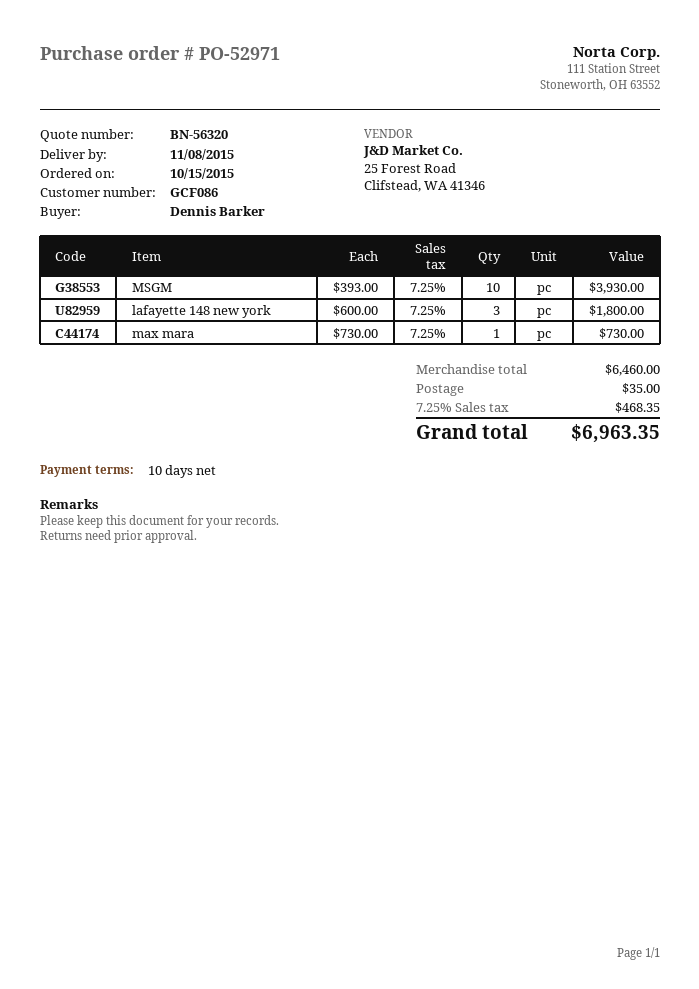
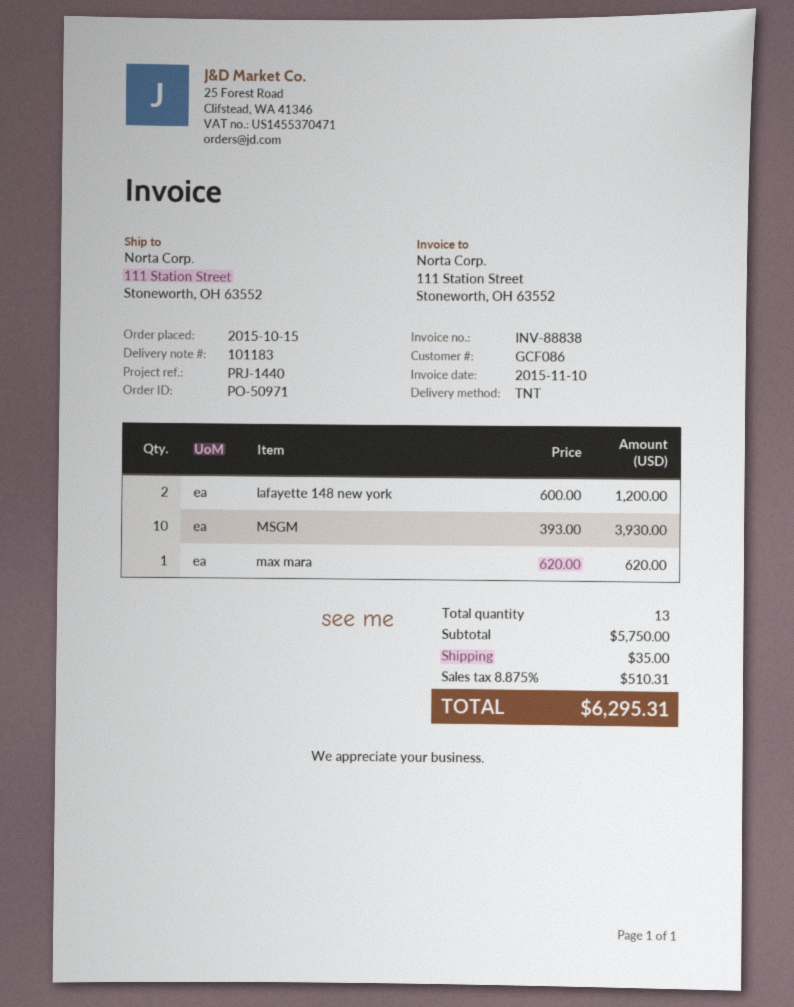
order number: PO-52971 -> PO-50971
lafayette 148 new york: 3 x 600.00 = 1800.00 -> 2 x 600.00 = 1200.00
max mara: 1 x 730.00 = 730.00 -> 1 x 620.00 = 620.00
subtotal: 6460.00 -> 5750.00
tax: 7.25% = 468.35 -> 8.875% = 510.31
total: 6963.35 -> 6295.31

